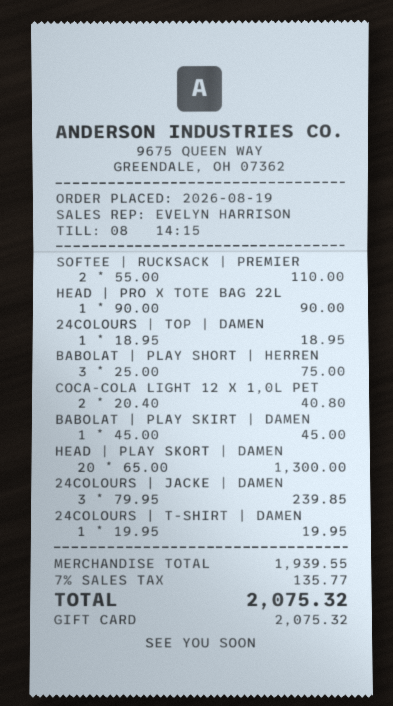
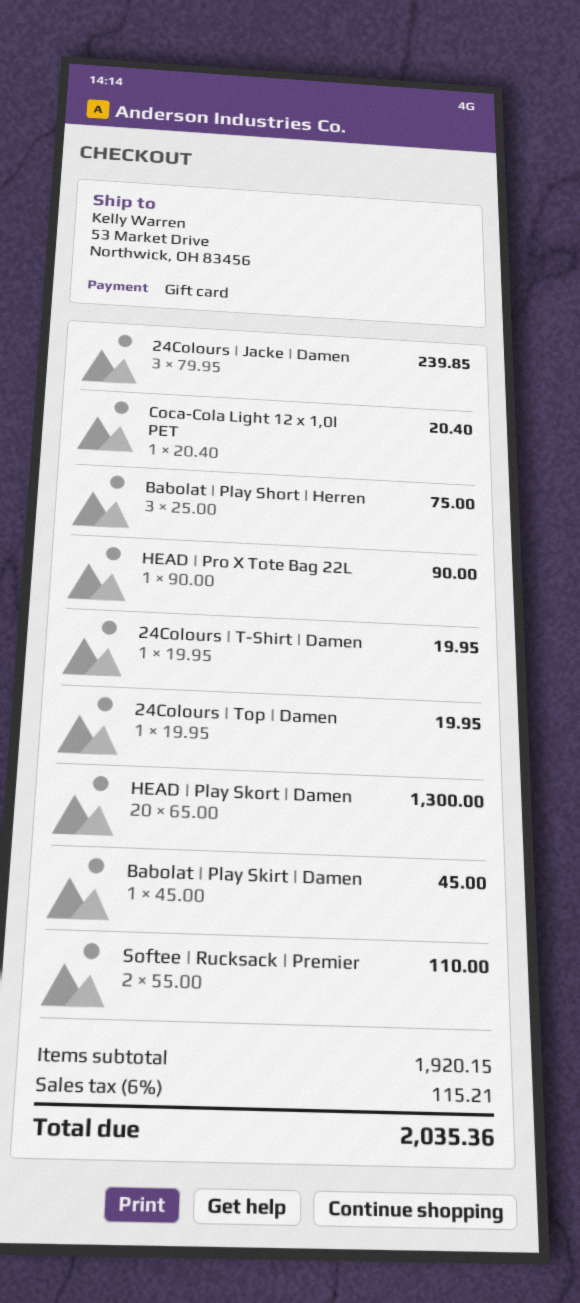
24COLOURS | TOP | DAMEN: 1 x 18.95 = 18.95 -> 1 x 19.95 = 19.95
COCA-COLA LIGHT 12 X 1,0L PET: 2 x 20.40 = 40.80 -> 1 x 20.40 = 20.40
subtotal: 1939.55 -> 1920.15
tax: 7% = 135.77 -> 6% = 115.21
total: 2075.32 -> 2035.36

